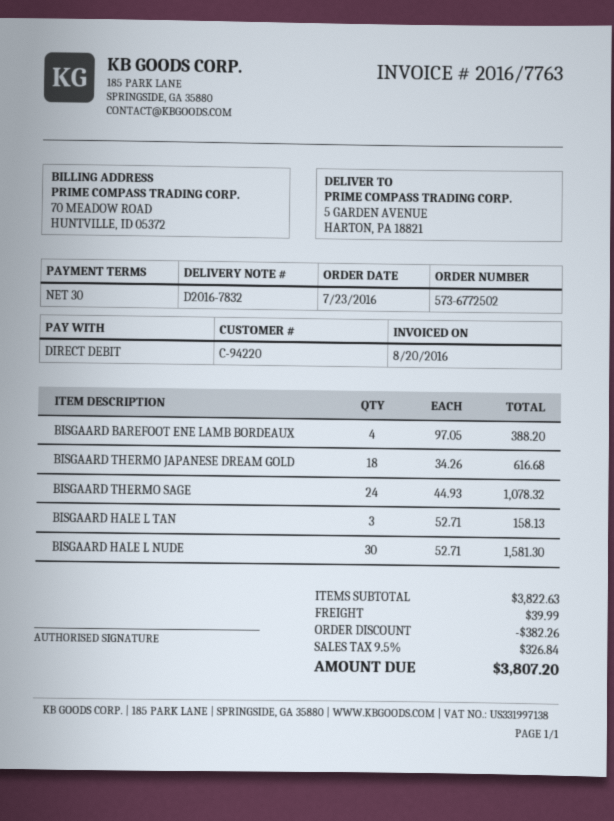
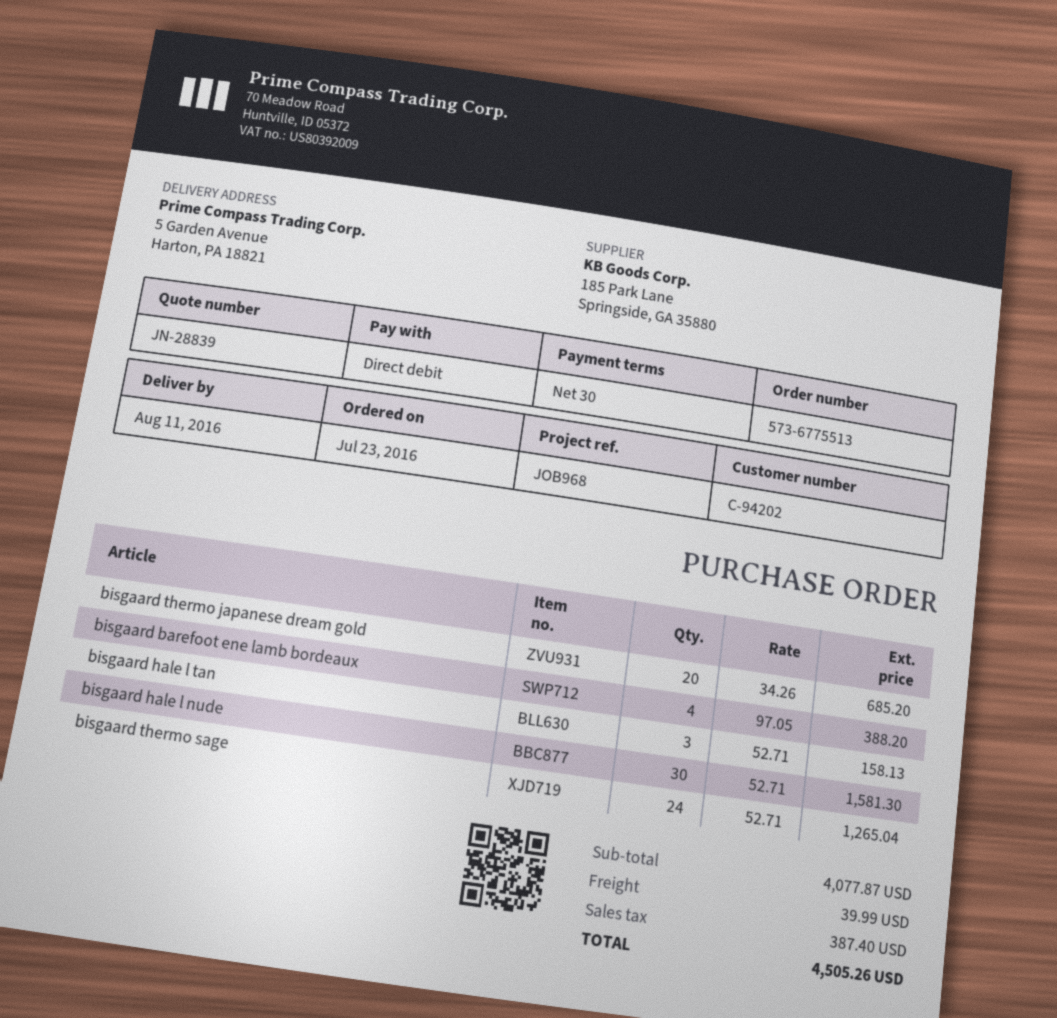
order number: 573-6772502 -> 573-6775513
customer number: C-94220 -> C-94202
BISGAARD THERMO JAPANESE DREAM GOLD: 18 x 34.26 = 616.68 -> 20 x 34.26 = 685.20
BISGAARD THERMO SAGE: 24 x 44.93 = 1078.32 -> 24 x 52.71 = 1265.04
subtotal: 3822.63 -> 4077.87
discount: 382.26 -> none
tax: 326.84 -> 387.40
total: 3807.20 -> 4505.26

